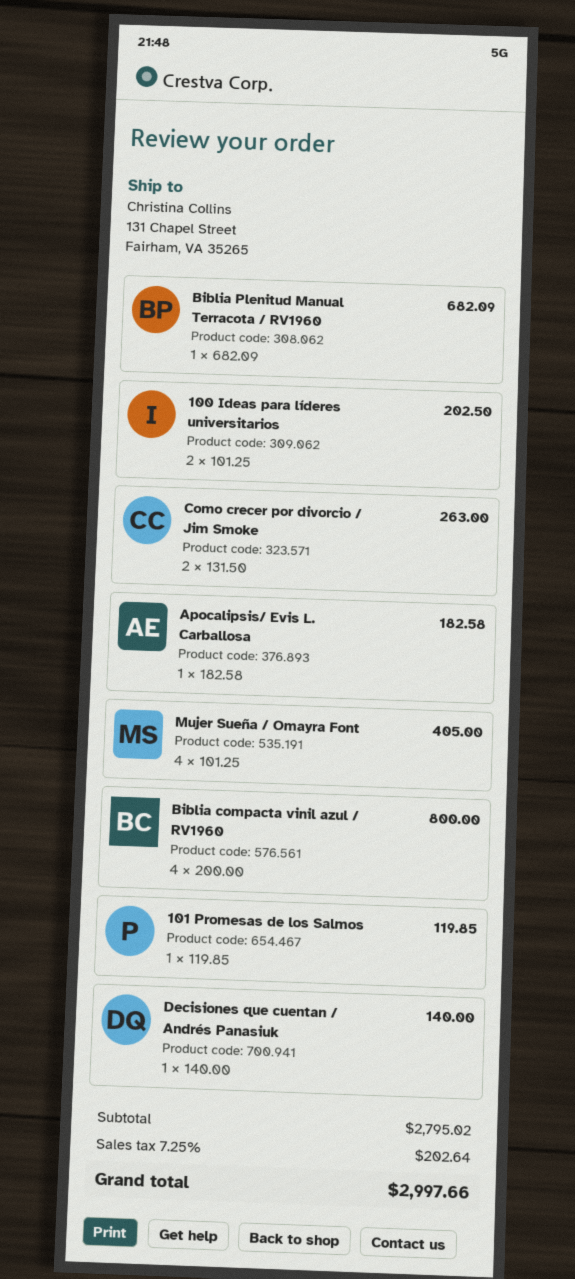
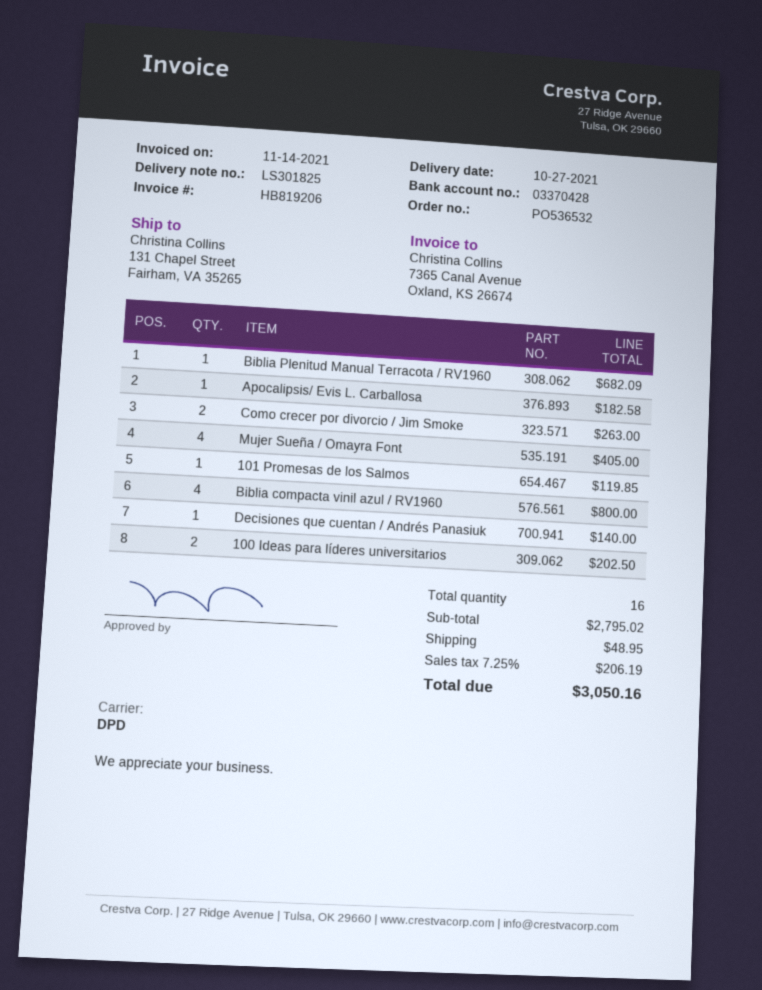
shipping: none -> 48.95
tax: 7.25% = 202.64 -> 7.25% = 206.19
total: 2997.66 -> 3050.16

